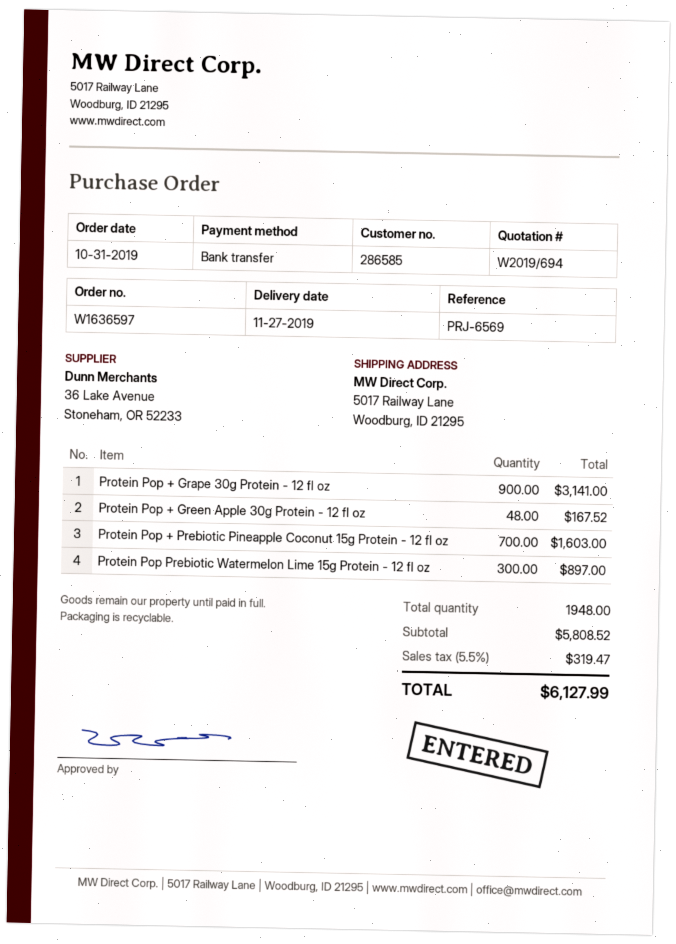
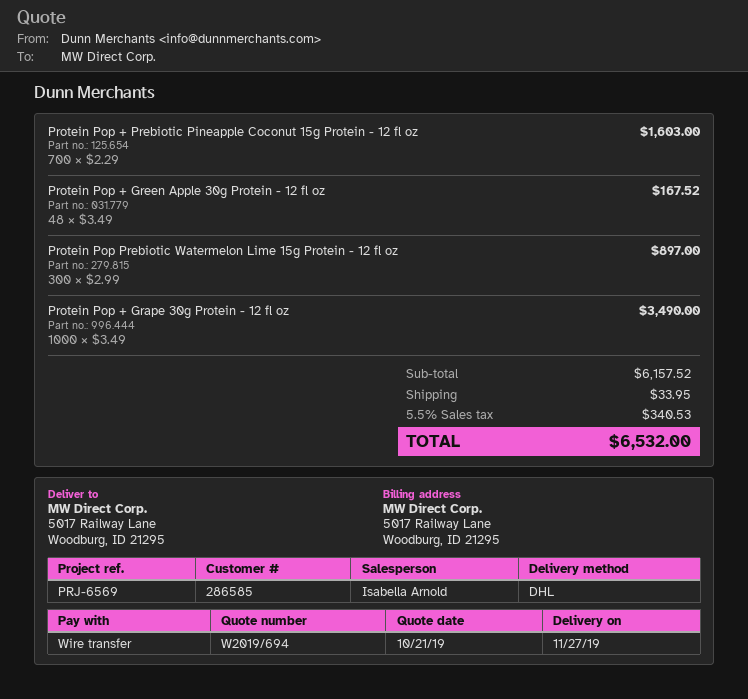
Protein Pop + Grape 30g Protein - 12 fl oz: 900 for 3141.00 -> 1000 for 3490.00
subtotal: 5808.52 -> 6157.52
shipping: none -> 33.95
tax: 5.5% = 319.47 -> 5.5% = 340.53
total: 6127.99 -> 6532.00

